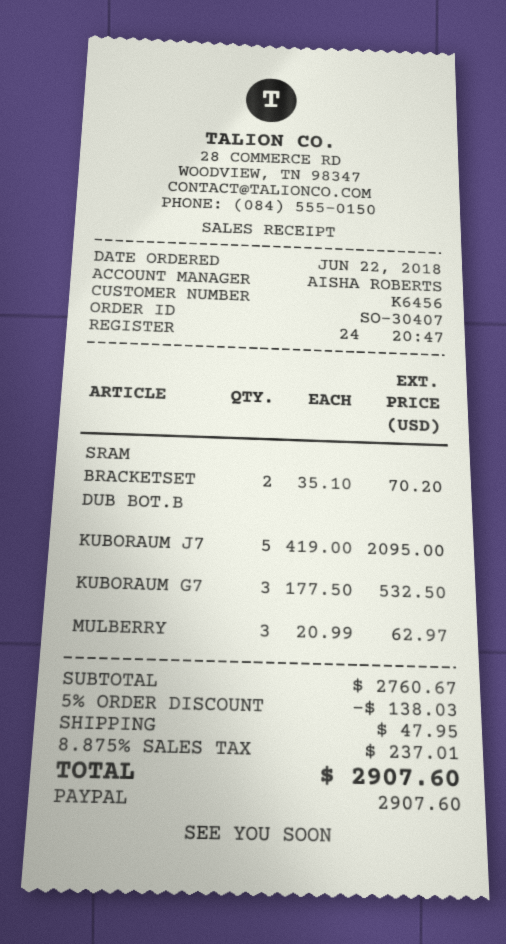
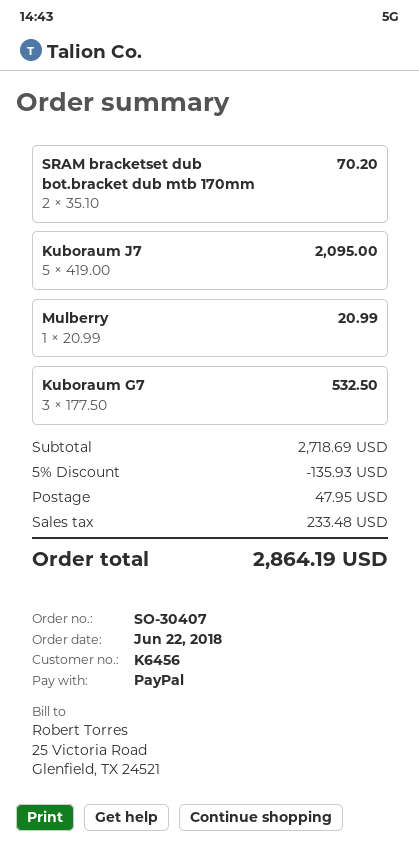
MULBERRY: 3 x 20.99 = 62.97 -> 1 x 20.99 = 20.99
subtotal: 2760.67 -> 2718.69
discount: 5% = 138.03 -> 5% = 135.93
tax: 237.01 -> 233.48
total: 2907.60 -> 2864.19

